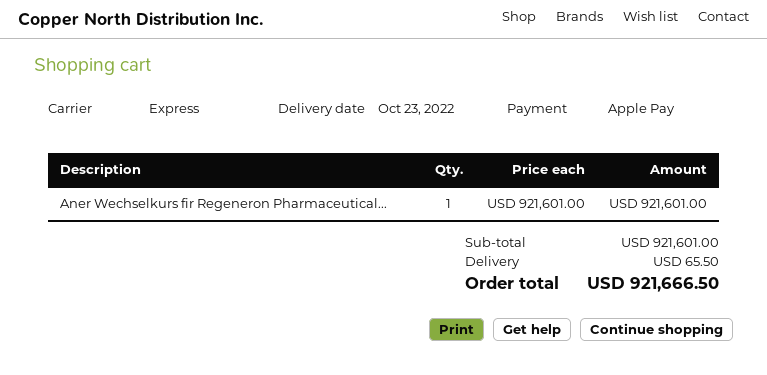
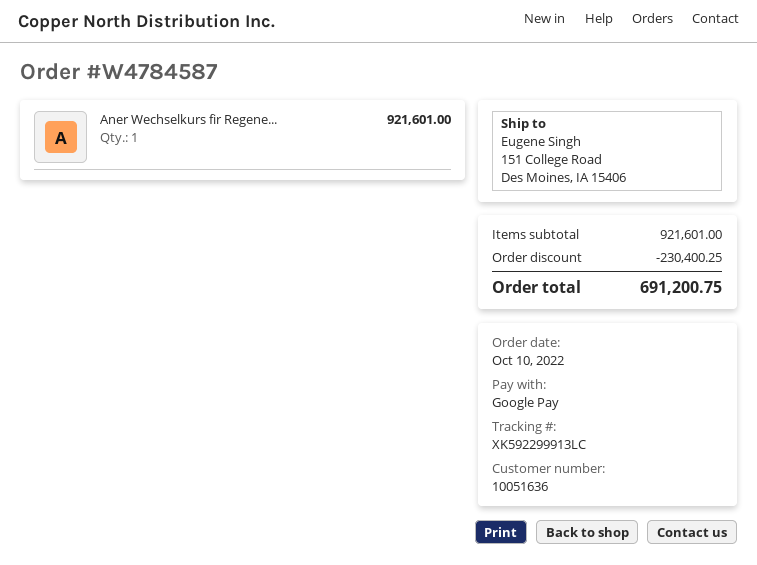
payment method: Apple Pay -> Google Pay
discount: none -> 230400.25
shipping: 65.50 -> none
total: 921666.50 -> 691200.75

